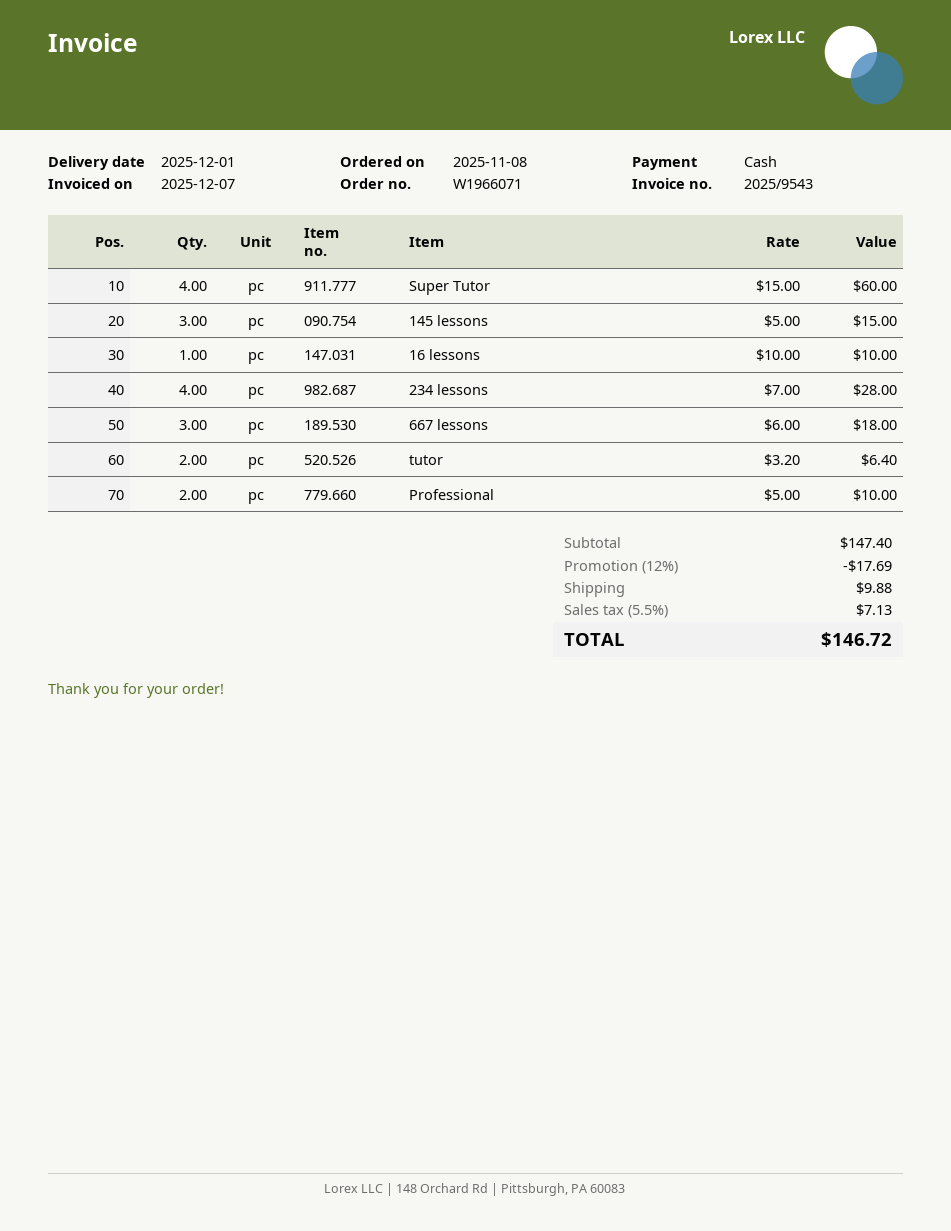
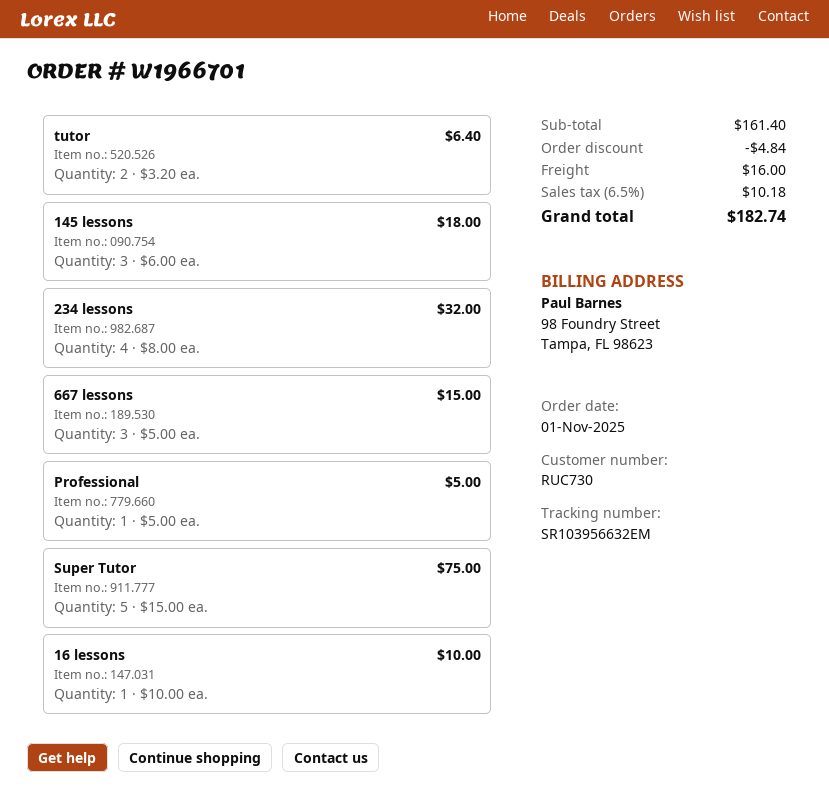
order number: W1966071 -> W1966701
order date: 2025-11-08 -> 2025-11-01
Super Tutor: 4 x 15.00 = 60.00 -> 5 x 15.00 = 75.00
145 lessons: 3 x 5.00 = 15.00 -> 3 x 6.00 = 18.00
234 lessons: 4 x 7.00 = 28.00 -> 4 x 8.00 = 32.00
667 lessons: 3 x 6.00 = 18.00 -> 3 x 5.00 = 15.00
Professional: 2 x 5.00 = 10.00 -> 1 x 5.00 = 5.00
subtotal: 147.40 -> 161.40
discount: 17.69 -> 4.84
shipping: 9.88 -> 16.00
tax: 5.5% = 7.13 -> 6.5% = 10.18
total: 146.72 -> 182.74

